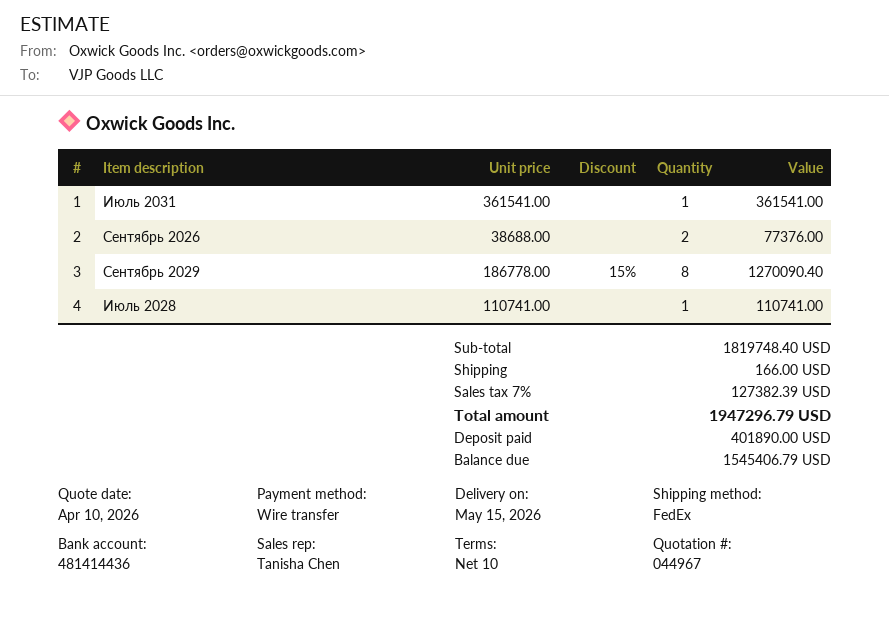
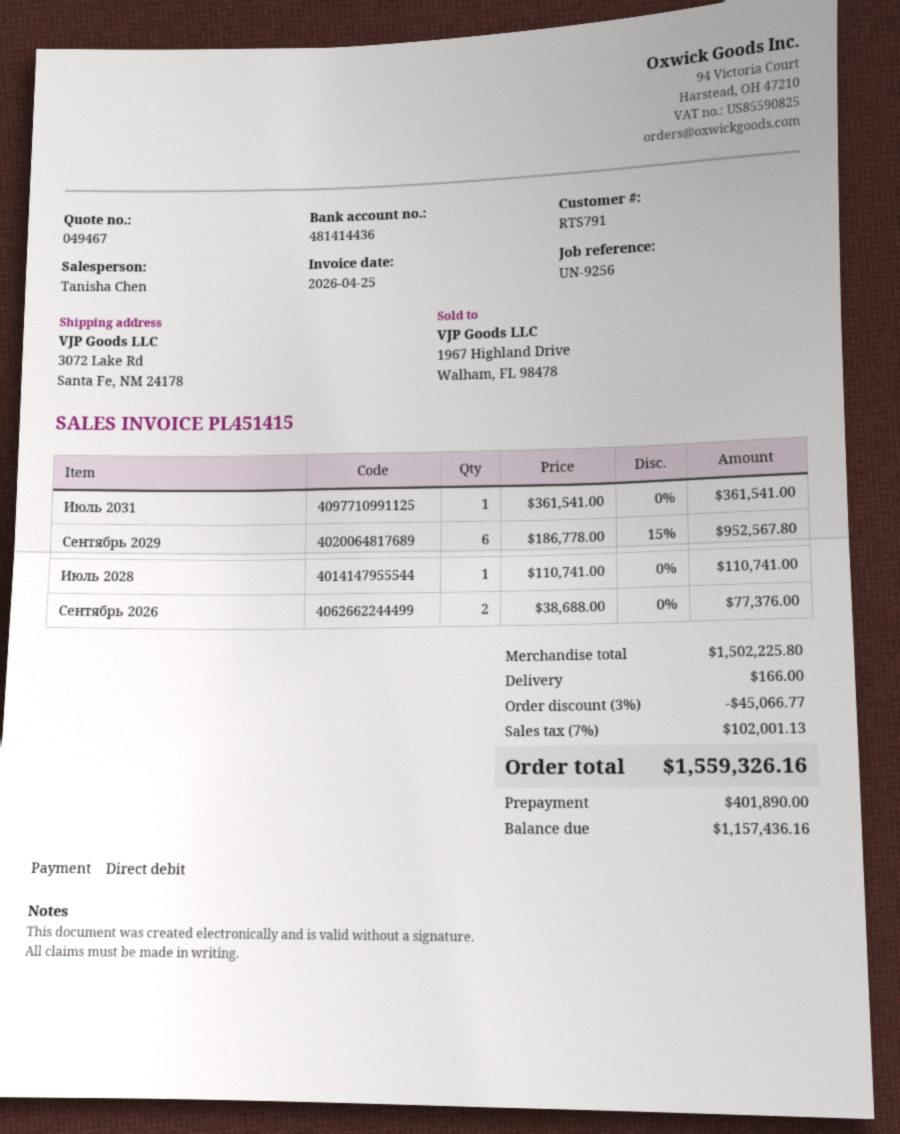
quote number: 044967 -> 049467
payment method: bank transfer -> direct debit
Сентябрь 2029: 8 x 186778.00 - 15% = 1270090.40 -> 6 x 186778.00 - 15% = 952567.80
subtotal: 1819748.40 -> 1502225.80
discount: none -> 3% = 45066.77
tax: 7% = 127382.39 -> 7% = 102001.13
total: 1947296.79 -> 1559326.16
balance: 1545406.79 -> 1157436.16

